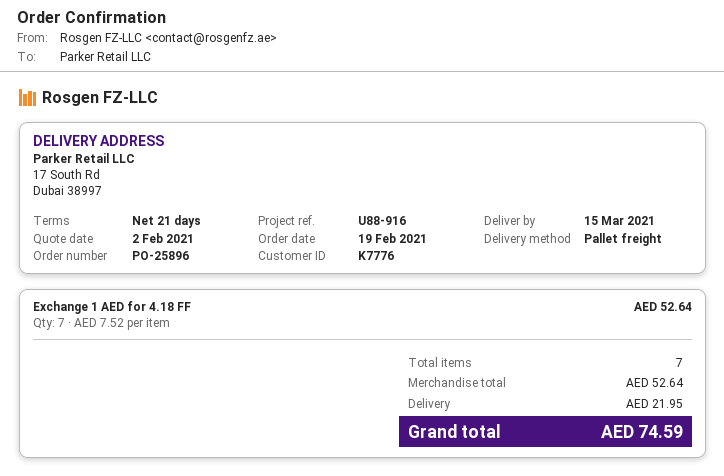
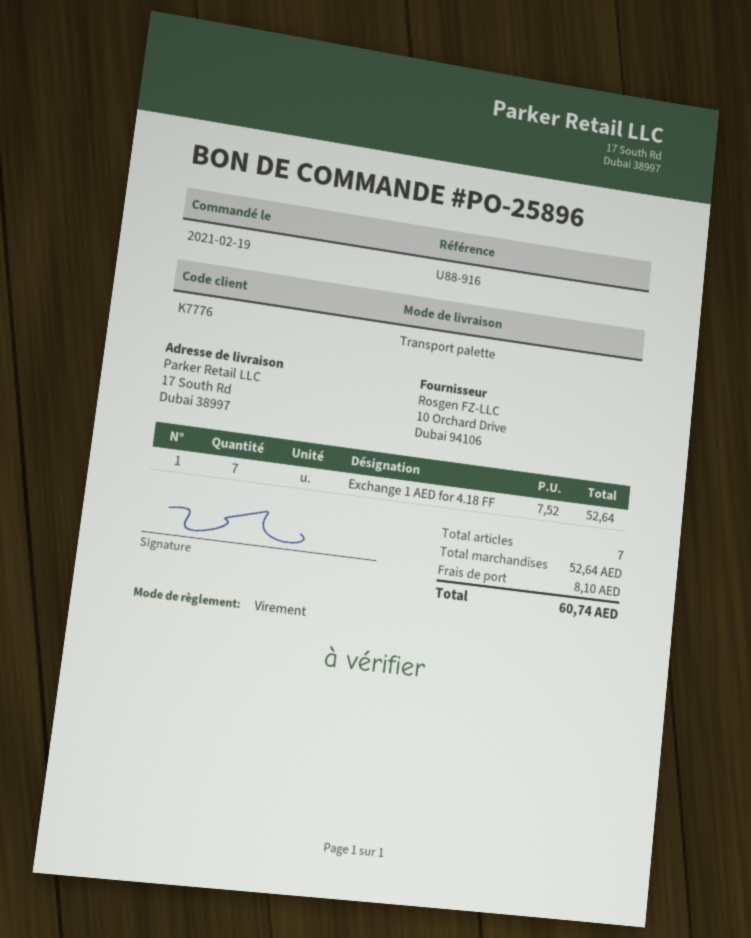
shipping: 21.95 -> 8.10
total: 74.59 -> 60.74

